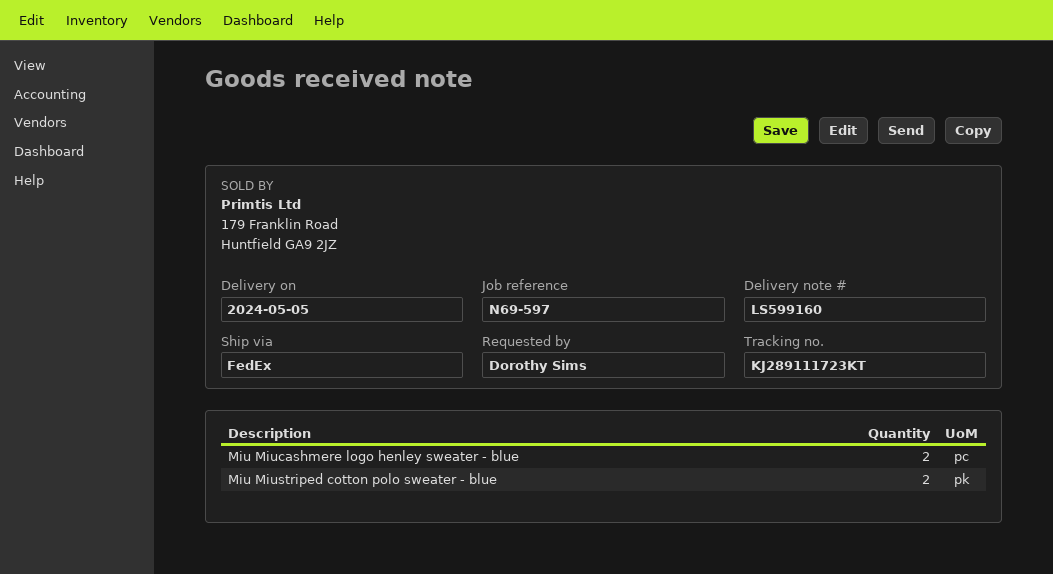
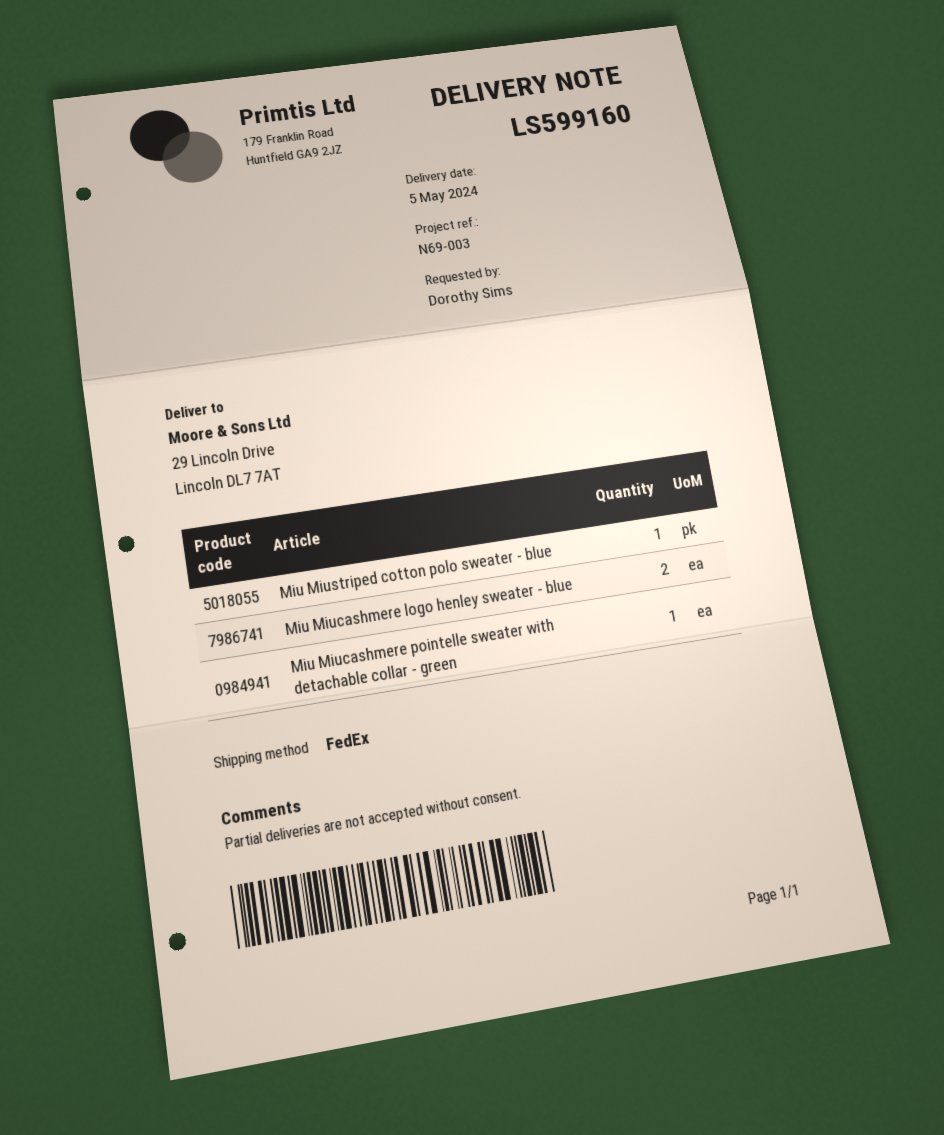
reference: N69-597 -> N69-003
Miu Miustriped cotton polo sweater - blue: 2 -> 1
Miu Miucashmere pointelle sweater with detachable collar - green: none -> 1

